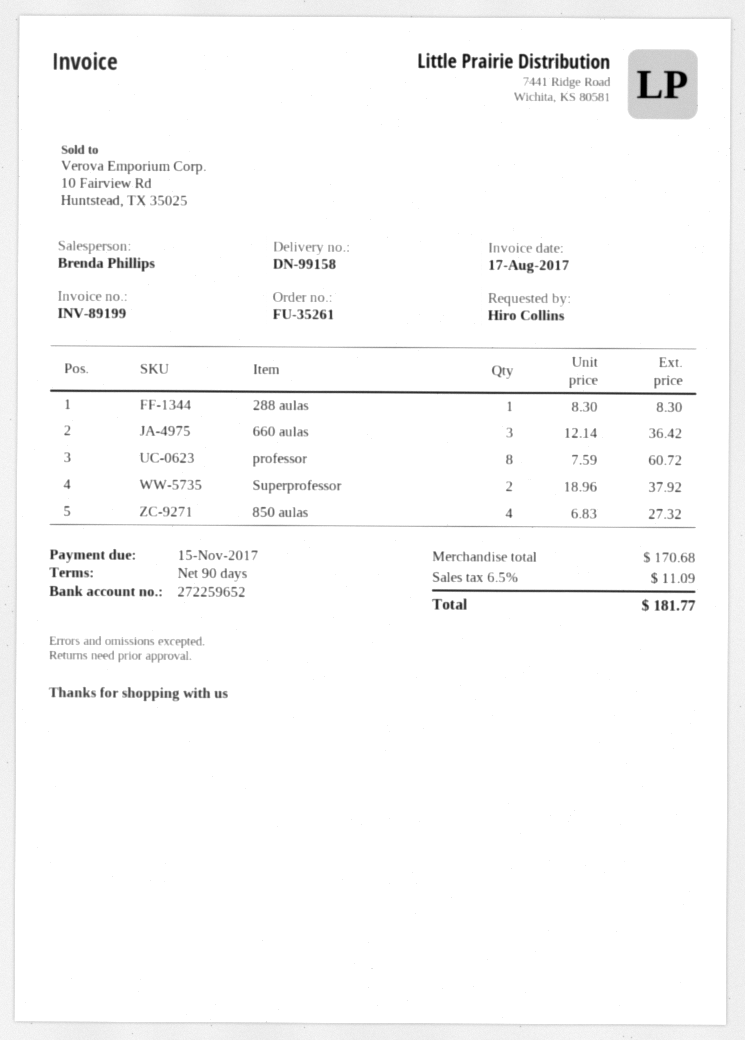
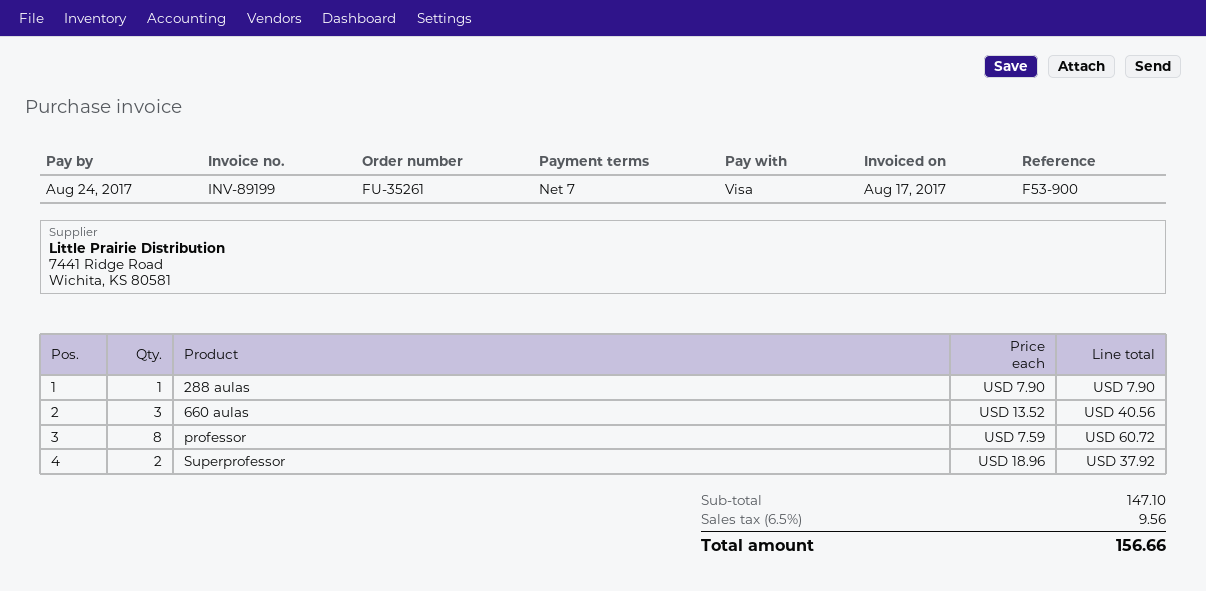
payment terms: 90 days -> 7 days
due date: 2017-11-15 -> 2017-08-24
288 aulas: 1 x 8.30 = 8.30 -> 1 x 7.90 = 7.90
660 aulas: 3 x 12.14 = 36.42 -> 3 x 13.52 = 40.56
850 aulas: 4 x 6.83 = 27.32 -> none
subtotal: 170.68 -> 147.10
tax: 6.5% = 11.09 -> 6.5% = 9.56
total: 181.77 -> 156.66

